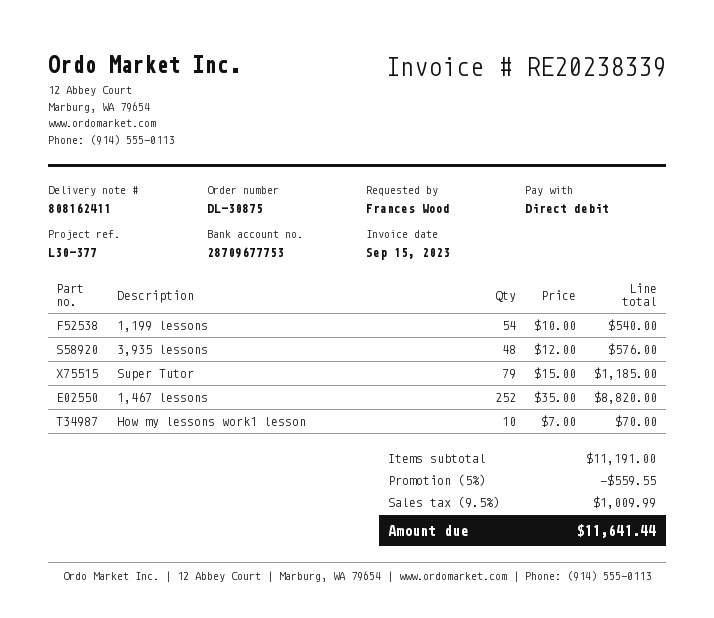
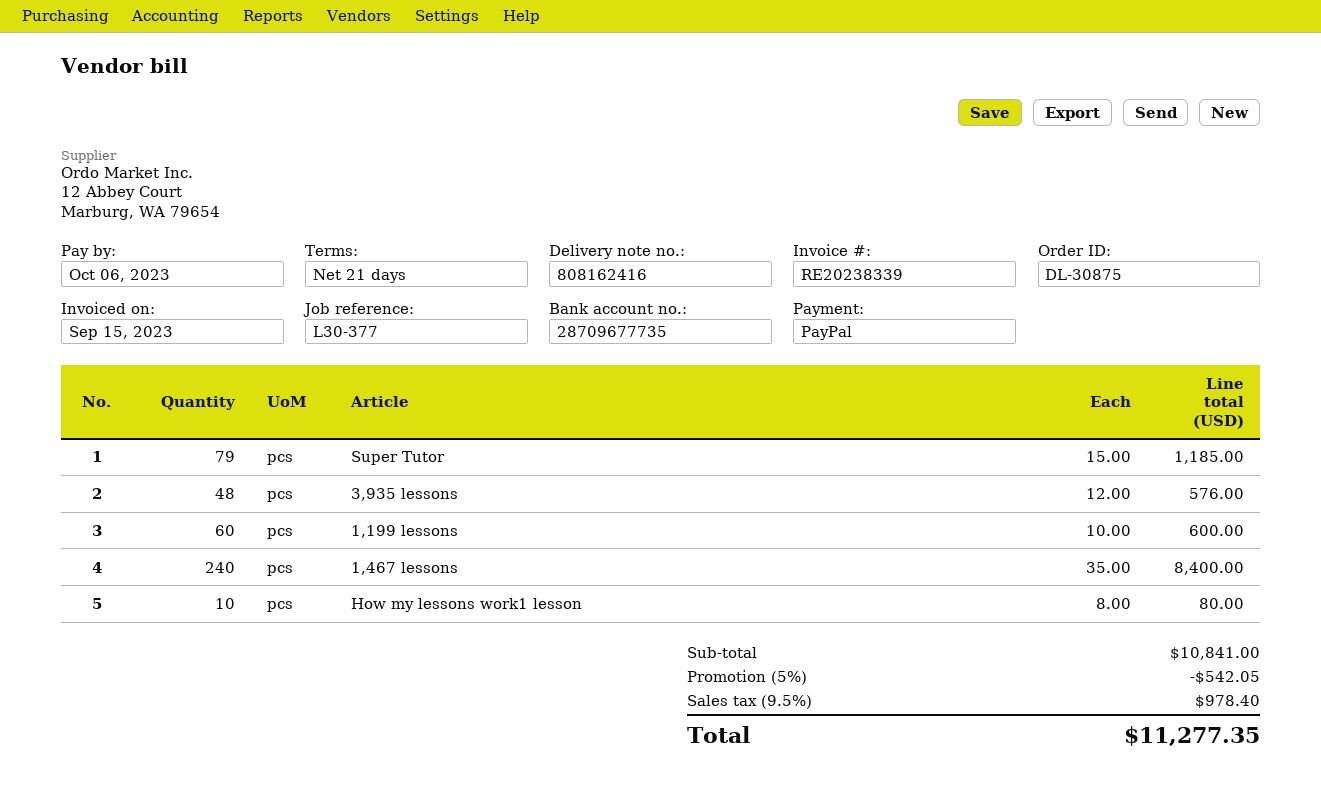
delivery note number: 808162411 -> 808162416
payment method: direct debit -> PayPal
bank account: 28709677753 -> 28709677735
1,199 lessons: 54 x 10.00 = 540.00 -> 60 x 10.00 = 600.00
1,467 lessons: 252 x 35.00 = 8820.00 -> 240 x 35.00 = 8400.00
How my lessons work1 lesson: 10 x 7.00 = 70.00 -> 10 x 8.00 = 80.00
subtotal: 11191.00 -> 10841.00
discount: 5% = 559.55 -> 5% = 542.05
tax: 9.5% = 1009.99 -> 9.5% = 978.40
total: 11641.44 -> 11277.35

